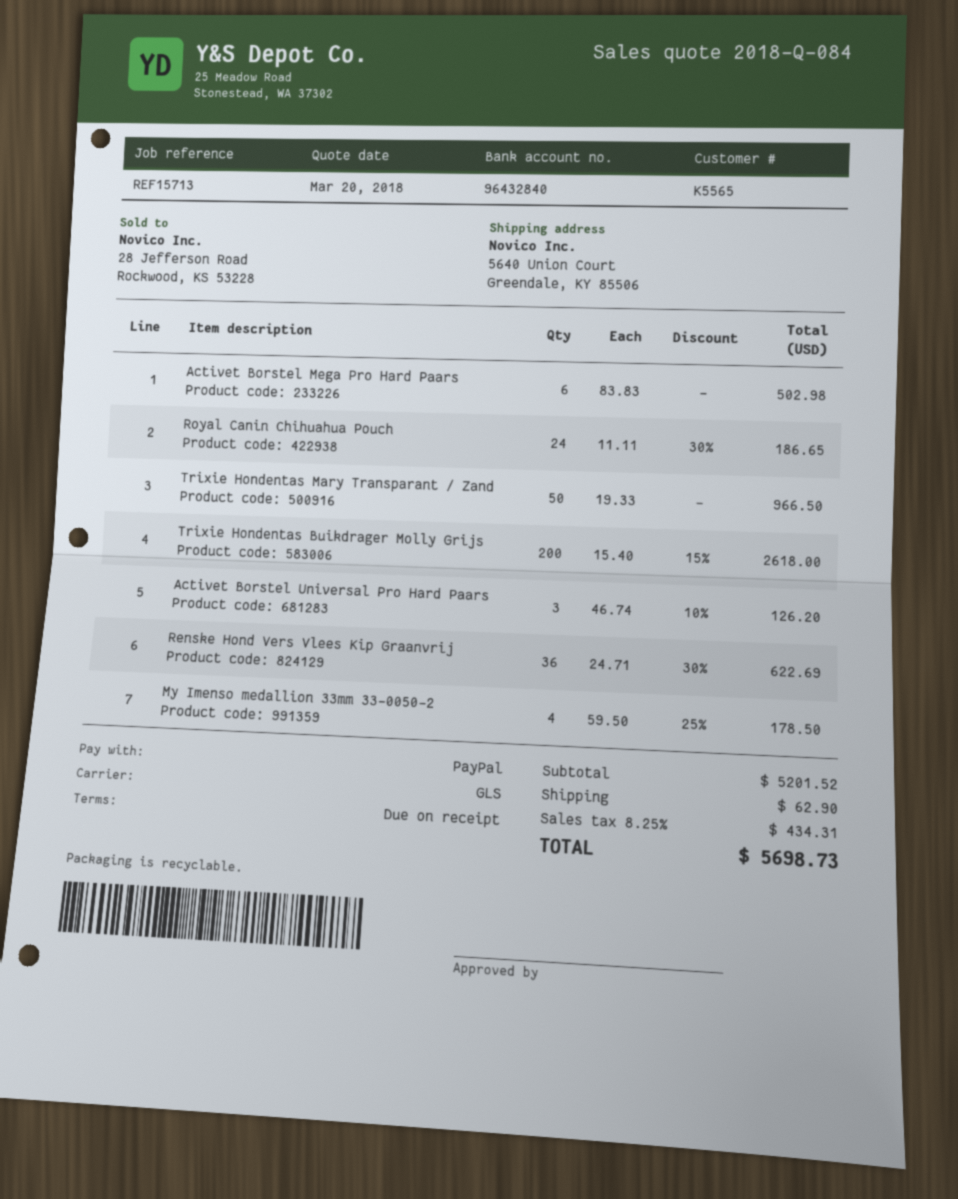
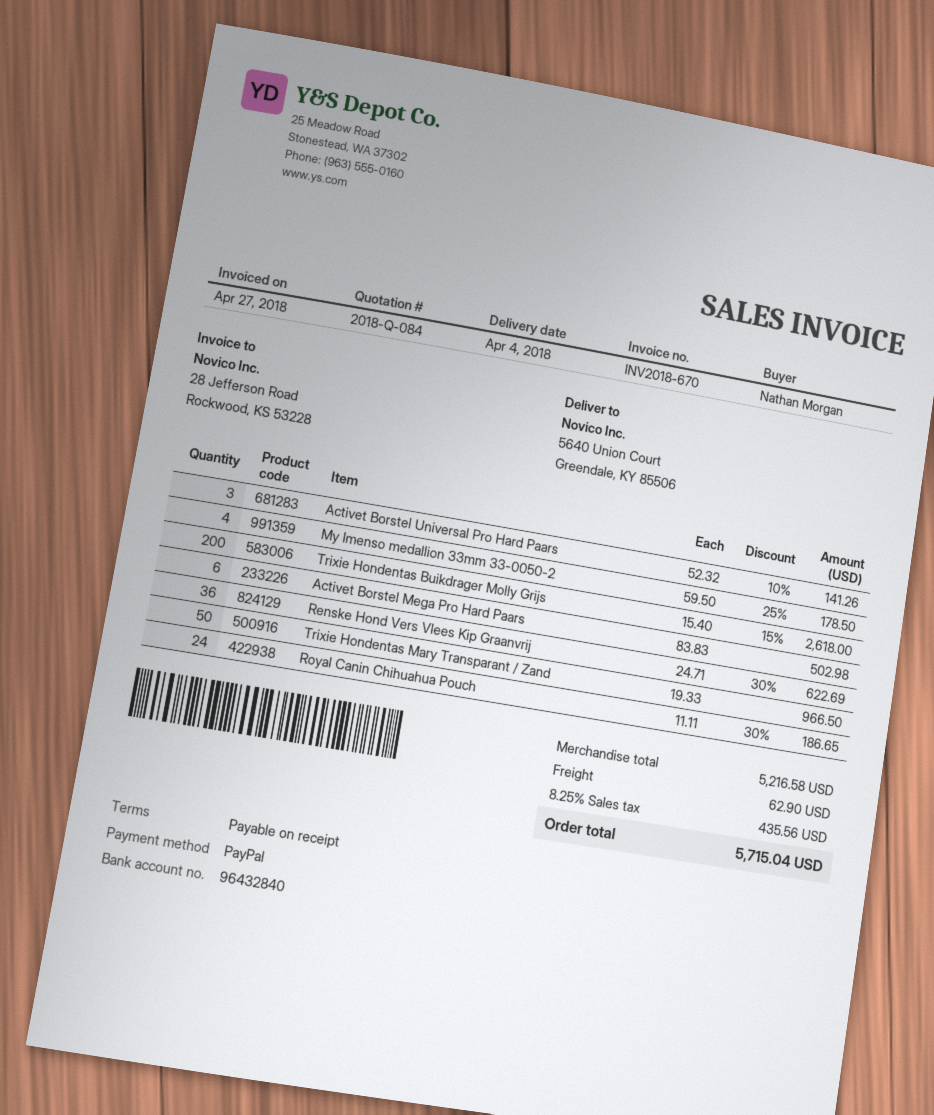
Activet Borstel Universal Pro Hard Paars: 3 x 46.74 - 10% = 126.20 -> 3 x 52.32 - 10% = 141.26
subtotal: 5201.52 -> 5216.58
tax: 8.25% = 434.31 -> 8.25% = 435.56
total: 5698.73 -> 5715.04

